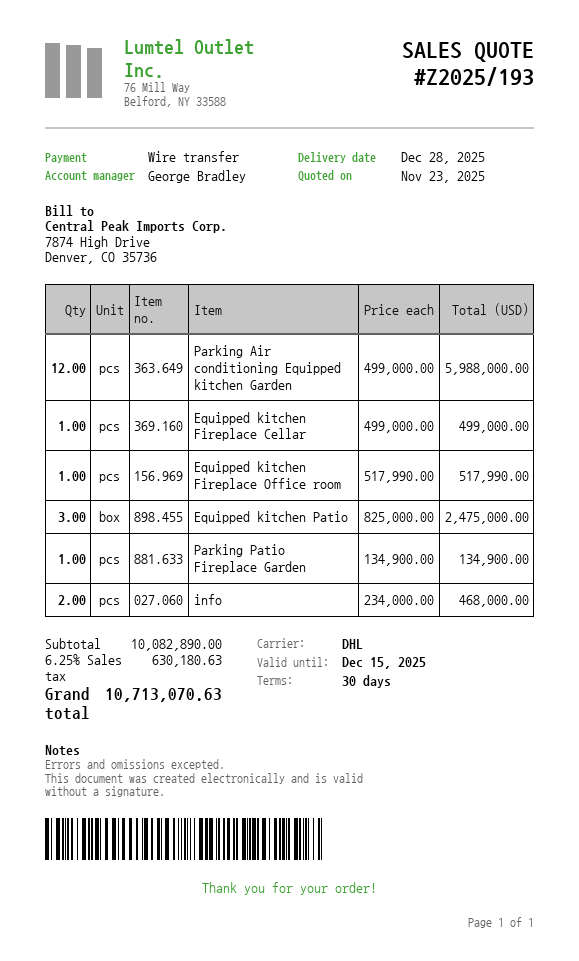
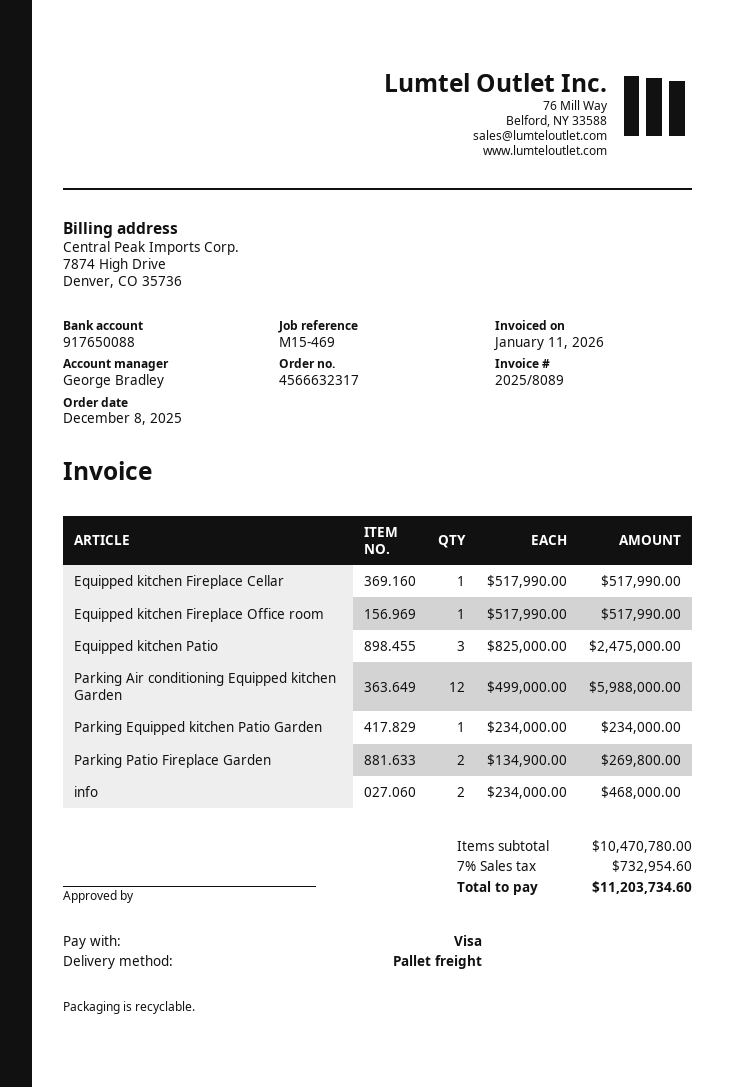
payment method: bank transfer -> Visa
shipping method: DHL -> pallet freight
Equipped kitchen Fireplace Cellar: 1 x 499000.00 = 499000.00 -> 1 x 517990.00 = 517990.00
Parking Patio Fireplace Garden: 1 x 134900.00 = 134900.00 -> 2 x 134900.00 = 269800.00
Parking Equipped kitchen Patio Garden: none -> 1 x 234000.00 = 234000.00
subtotal: 10082890.00 -> 10470780.00
tax: 6.25% = 630180.63 -> 7% = 732954.60
total: 10713070.63 -> 11203734.60

